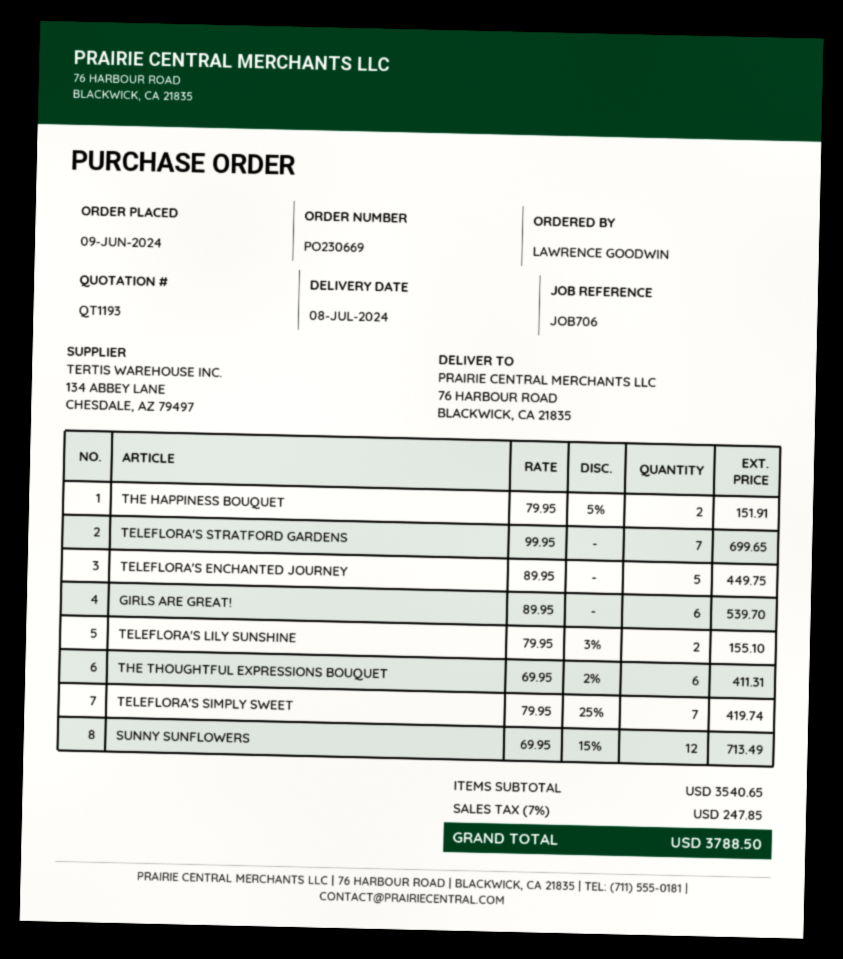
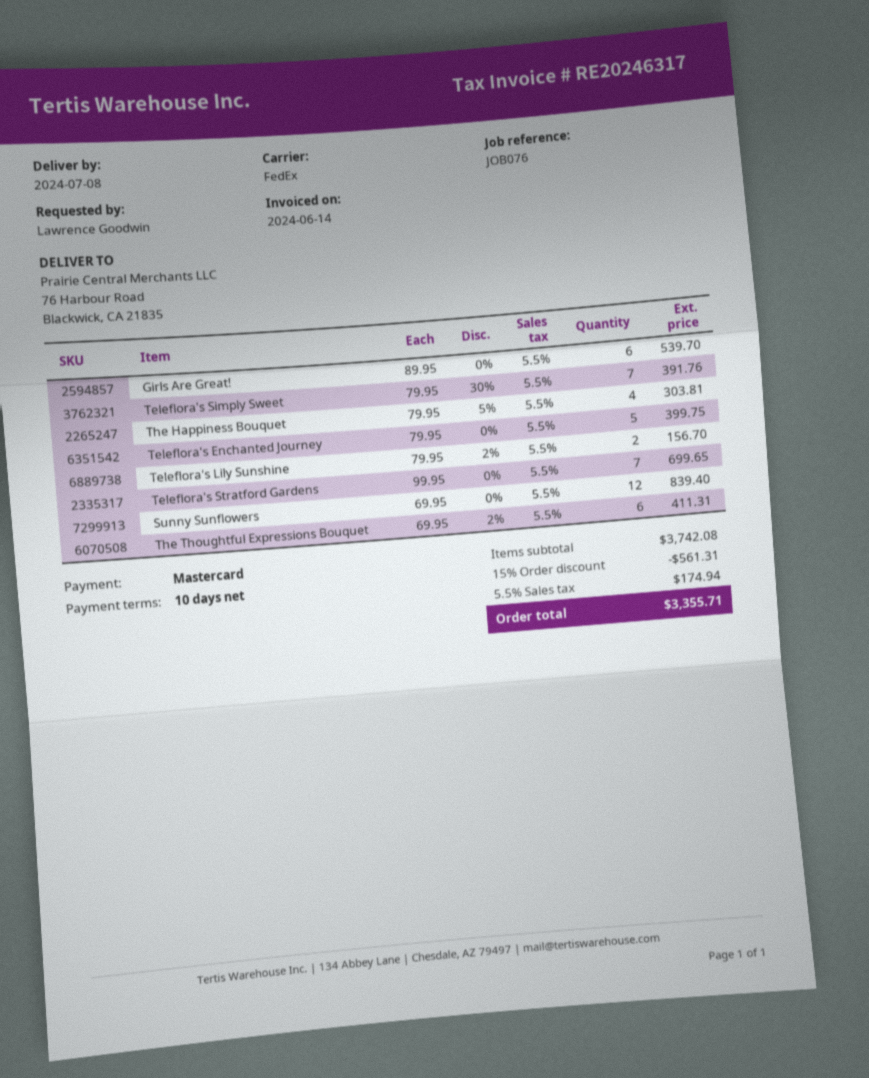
reference: JOB706 -> JOB076
THE HAPPINESS BOUQUET: 2 x 79.95 - 5% = 151.91 -> 4 x 79.95 - 5% = 303.81
TELEFLORA'S ENCHANTED JOURNEY: 5 x 89.95 = 449.75 -> 5 x 79.95 = 399.75
TELEFLORA'S LILY SUNSHINE: 2 x 79.95 - 3% = 155.10 -> 2 x 79.95 - 2% = 156.70
TELEFLORA'S SIMPLY SWEET: 7 x 79.95 - 25% = 419.74 -> 7 x 79.95 - 30% = 391.76
SUNNY SUNFLOWERS: 12 x 69.95 - 15% = 713.49 -> 12 x 69.95 = 839.40
subtotal: 3540.65 -> 3742.08
discount: none -> 15% = 561.31
tax: 7% = 247.85 -> 5.5% = 174.94
total: 3788.50 -> 3355.71

